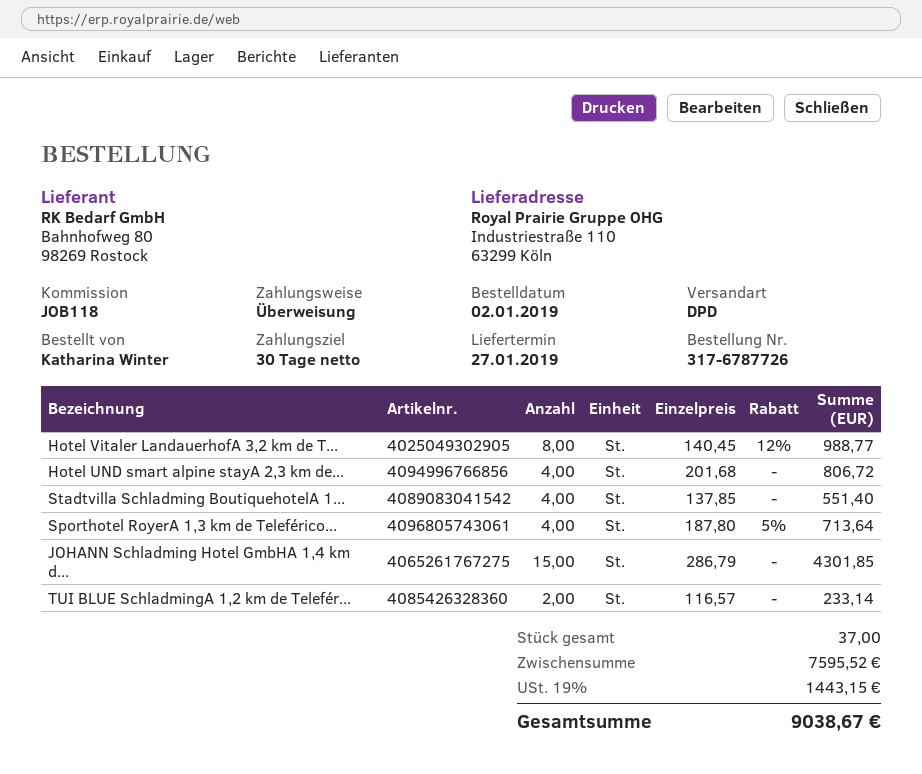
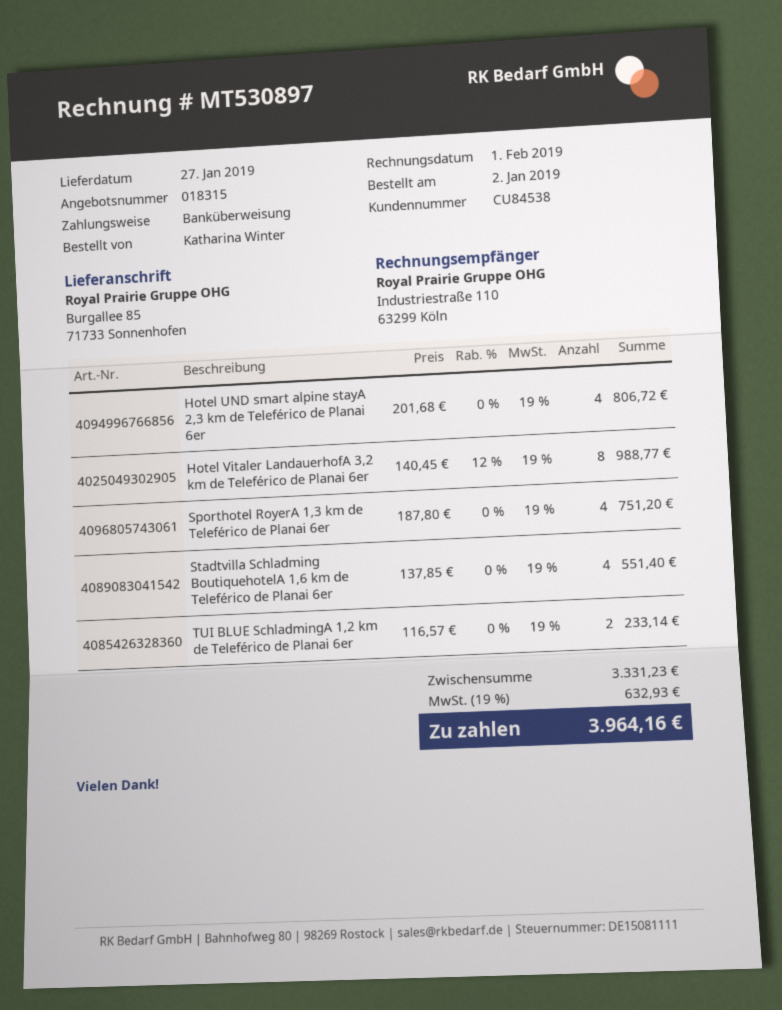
ship to: Industriestraße 110, 63299 Köln -> Burgallee 85, 71733 Sonnenhofen
Sporthotel RoyerA 1,3 km de Teleférico...: 4 x 187.80 - 5% = 713.64 -> 4 x 187.80 = 751.20
JOHANN Schladming Hotel GmbHA 1,4 km d...: 15 x 286.79 = 4301.85 -> none
subtotal: 7595.52 -> 3331.23
tax: 19% = 1443.15 -> 19% = 632.93
total: 9038.67 -> 3964.16

